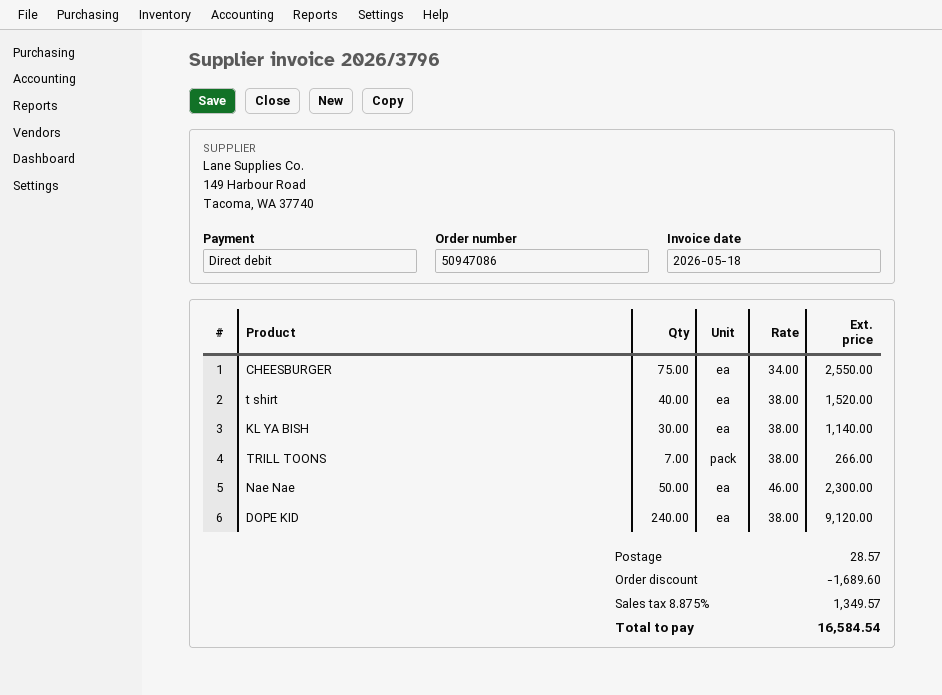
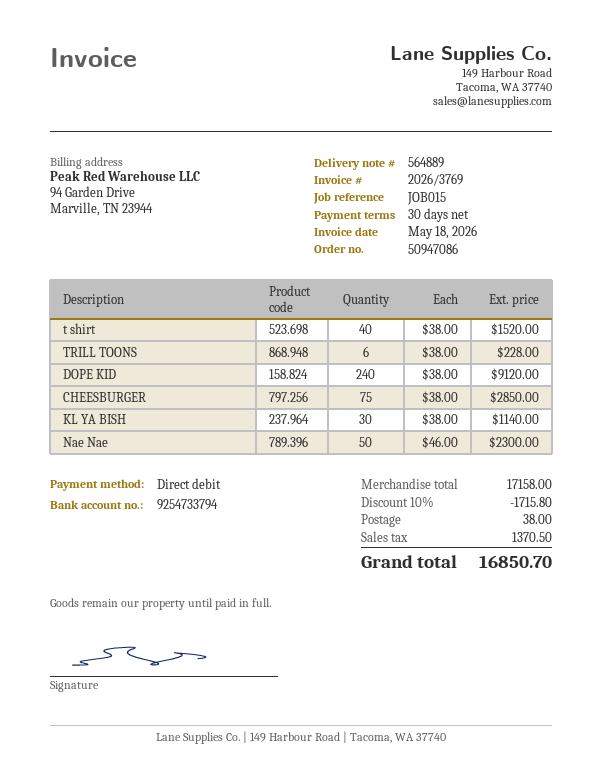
invoice number: 2026/3796 -> 2026/3769
CHEESBURGER: 75 x 34.00 = 2550.00 -> 75 x 38.00 = 2850.00
TRILL TOONS: 7 x 38.00 = 266.00 -> 6 x 38.00 = 228.00
discount: 1689.60 -> 1715.80
shipping: 28.57 -> 38.00
tax: 1349.57 -> 1370.50
total: 16584.54 -> 16850.70

